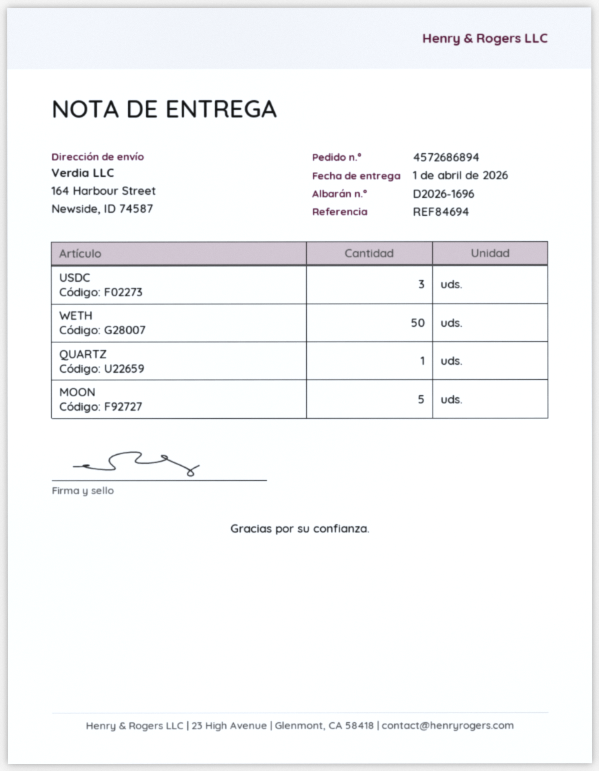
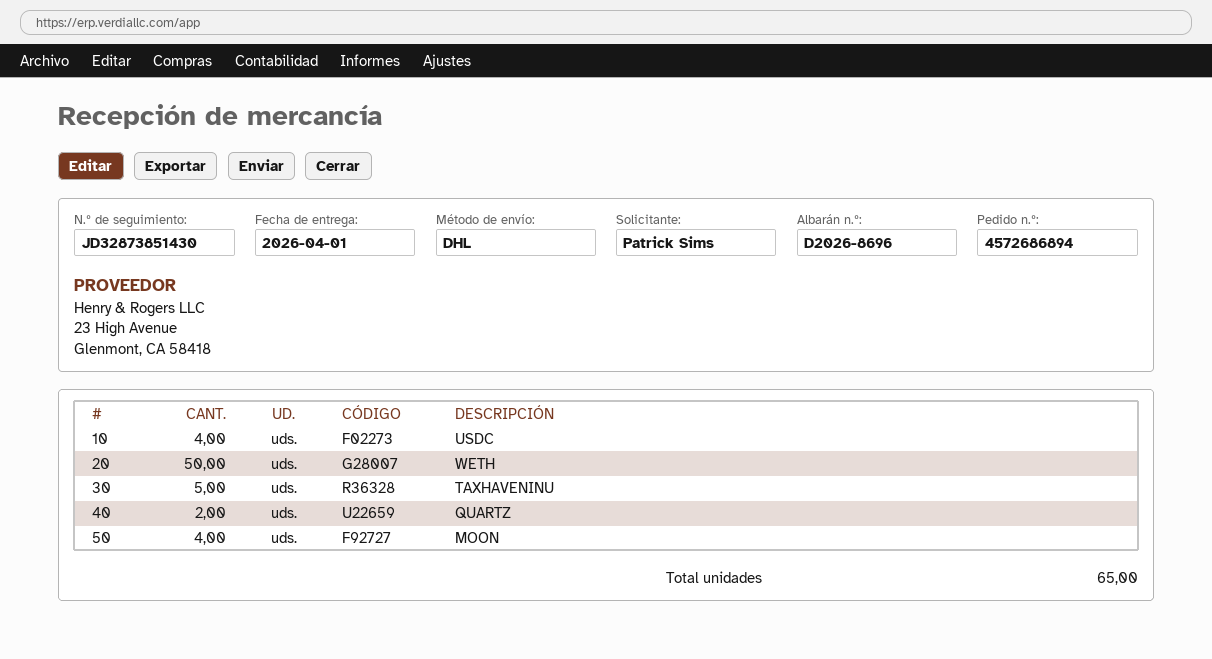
delivery note number: D2026-1696 -> D2026-8696
USDC: 3 -> 4
QUARTZ: 1 -> 2
MOON: 5 -> 4
TAXHAVENINU: none -> 5

